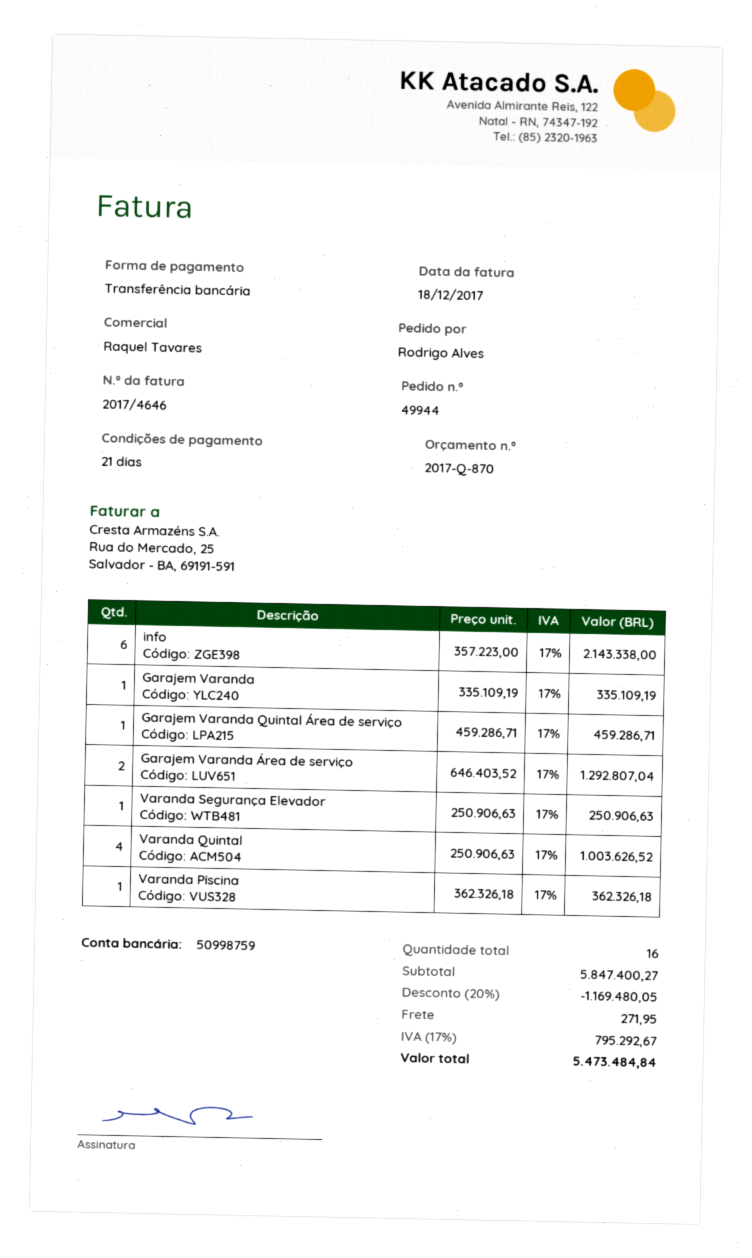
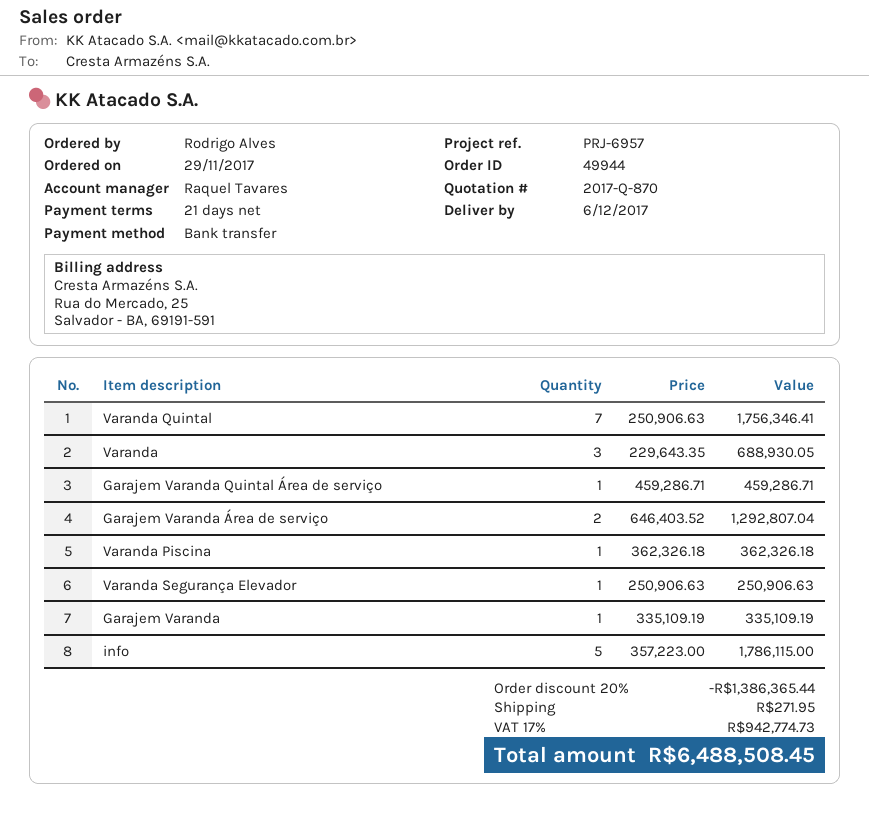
info: 6 x 357223.00 = 2143338.00 -> 5 x 357223.00 = 1786115.00
Varanda Quintal: 4 x 250906.63 = 1003626.52 -> 7 x 250906.63 = 1756346.41
Varanda: none -> 3 x 229643.35 = 688930.05
discount: 20% = 1169480.05 -> 20% = 1386365.44
tax: 17% = 795292.67 -> 17% = 942774.73
total: 5473484.84 -> 6488508.45

